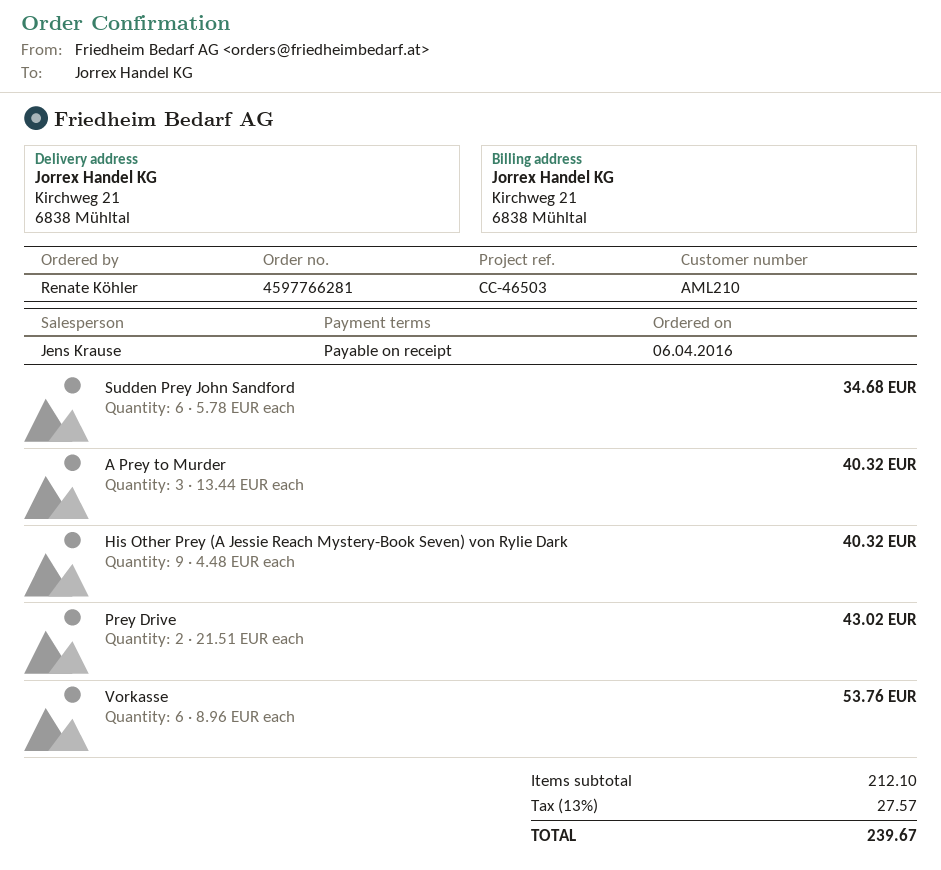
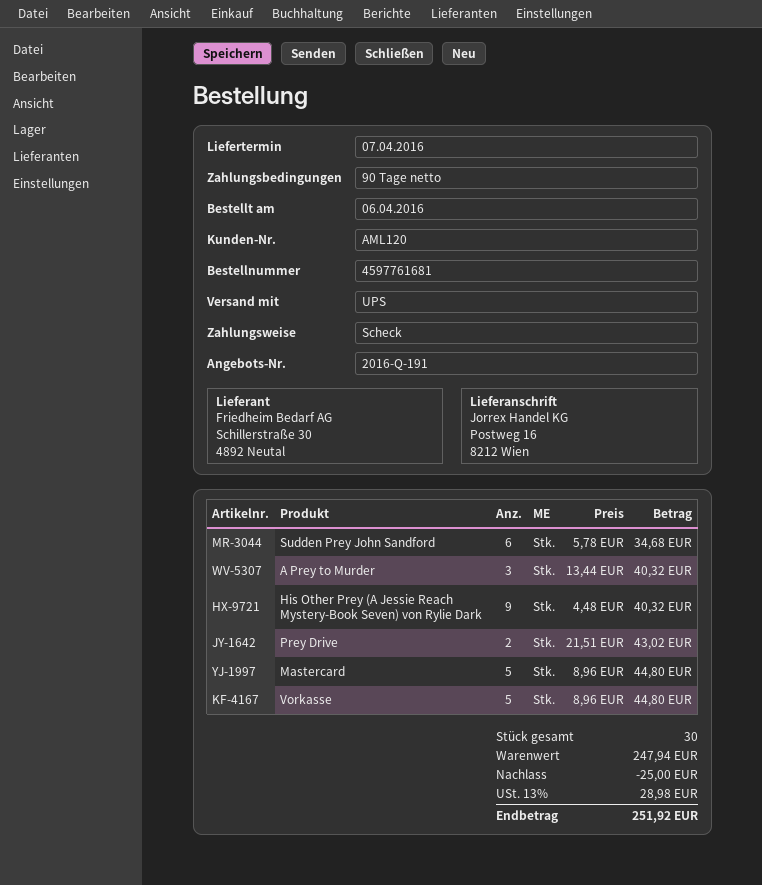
order number: 4597766281 -> 4597761681
payment terms: on receipt -> 90 days
customer number: AML210 -> AML120
ship to: Kirchweg 21, 6838 Mühltal -> Postweg 16, 8212 Wien
Vorkasse: 6 x 8.96 = 53.76 -> 5 x 8.96 = 44.80
Mastercard: none -> 5 x 8.96 = 44.80
subtotal: 212.10 -> 247.94
discount: none -> 25.00
tax: 13% = 27.57 -> 13% = 28.98
total: 239.67 -> 251.92

